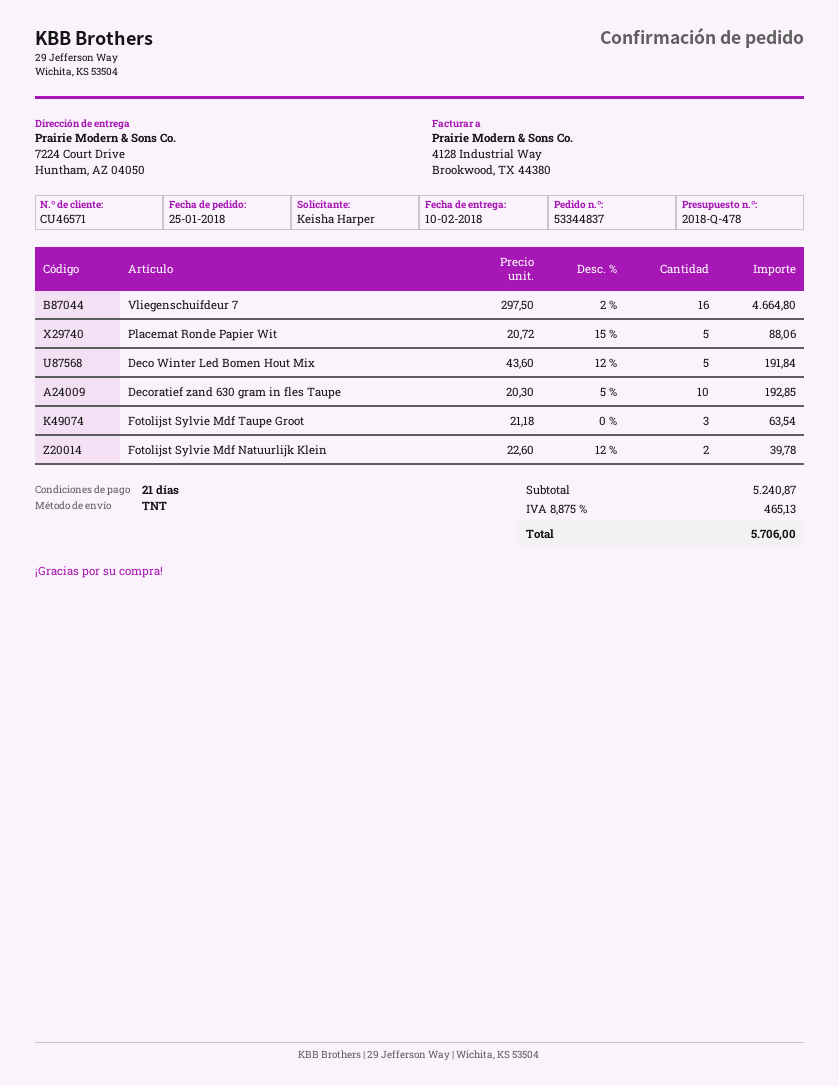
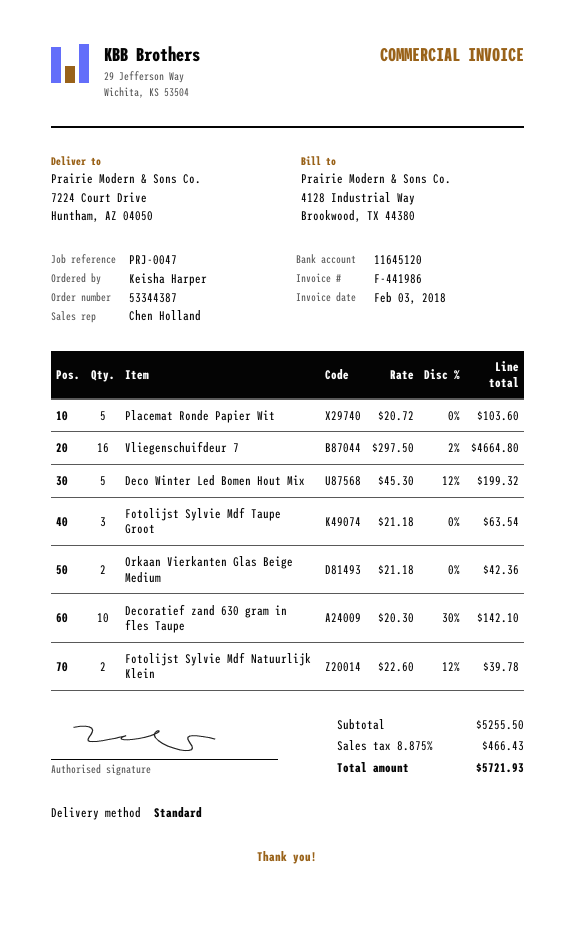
order number: 53344837 -> 53344387
shipping method: TNT -> standard
Placemat Ronde Papier Wit: 5 x 20.72 - 15% = 88.06 -> 5 x 20.72 = 103.60
Deco Winter Led Bomen Hout Mix: 5 x 43.60 - 12% = 191.84 -> 5 x 45.30 - 12% = 199.32
Decoratief zand 630 gram in fles Taupe: 10 x 20.30 - 5% = 192.85 -> 10 x 20.30 - 30% = 142.10
Orkaan Vierkanten Glas Beige Medium: none -> 2 x 21.18 = 42.36
subtotal: 5240.87 -> 5255.50
tax: 8.875% = 465.13 -> 8.875% = 466.43
total: 5706.00 -> 5721.93

